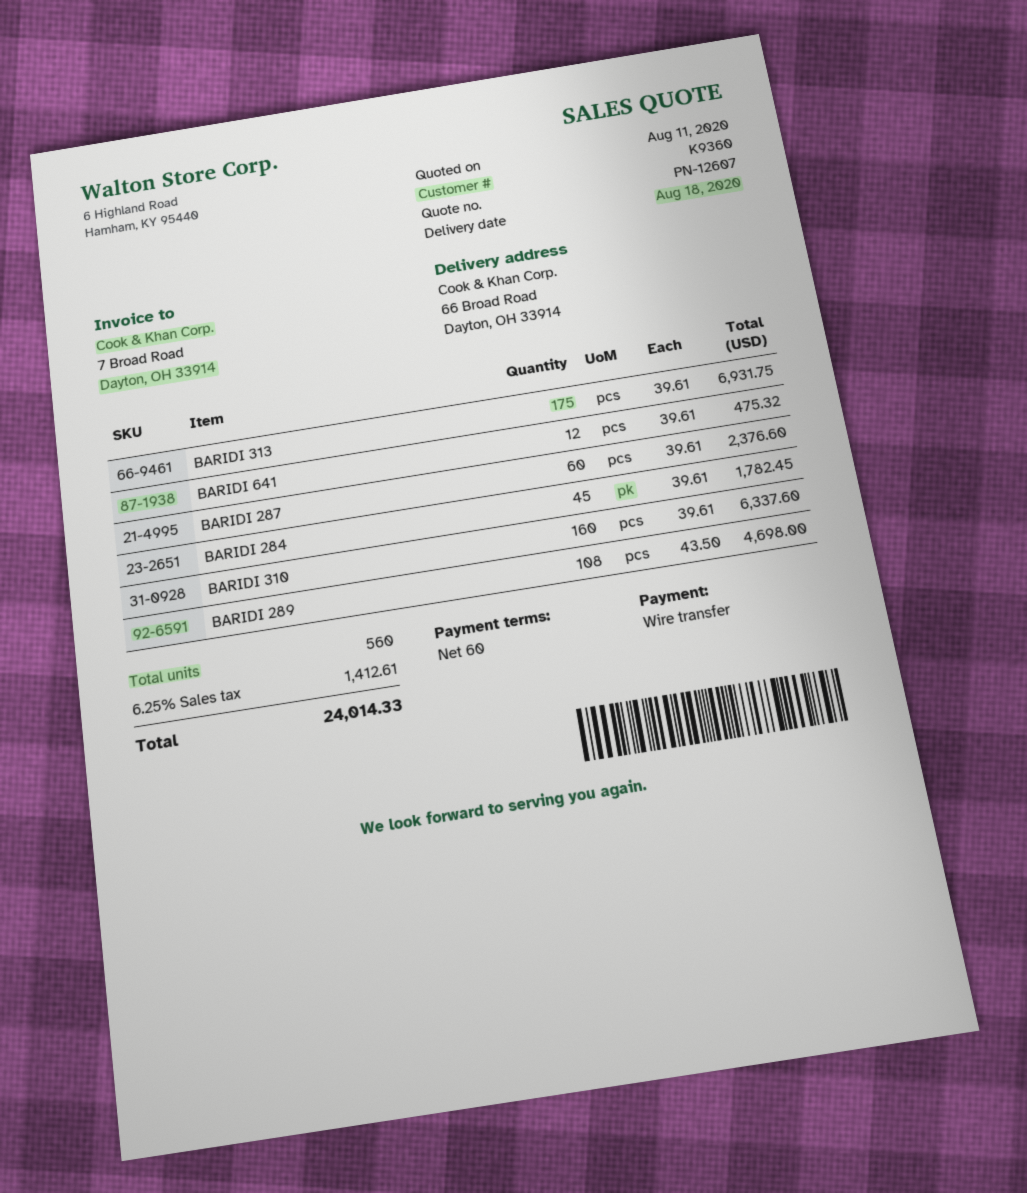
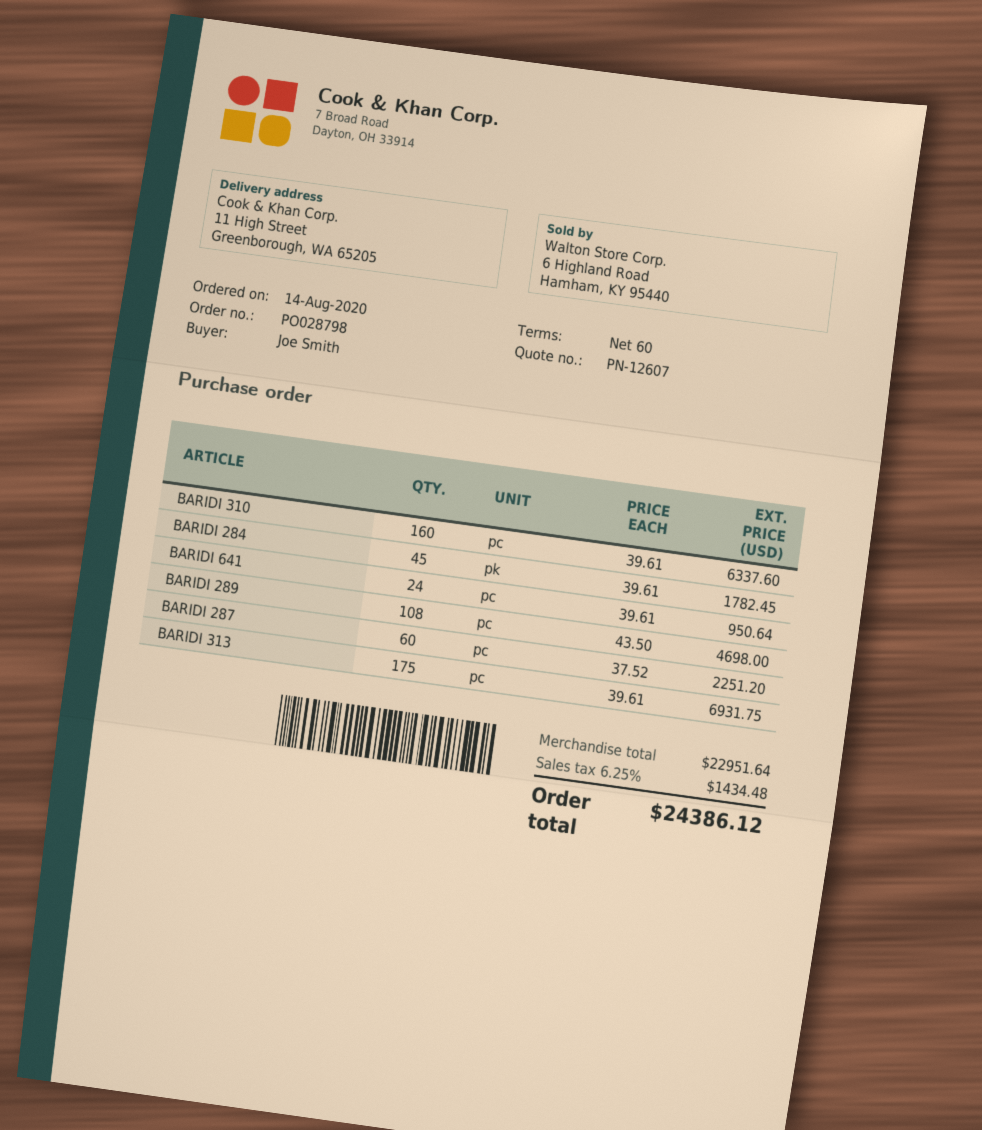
ship to: 66 Broad Road, Dayton, OH 33914 -> 11 High Street, Greenborough, WA 65205
BARIDI 641: 12 x 39.61 = 475.32 -> 24 x 39.61 = 950.64
BARIDI 287: 60 x 39.61 = 2376.60 -> 60 x 37.52 = 2251.20
tax: 6.25% = 1412.61 -> 6.25% = 1434.48
total: 24014.33 -> 24386.12

